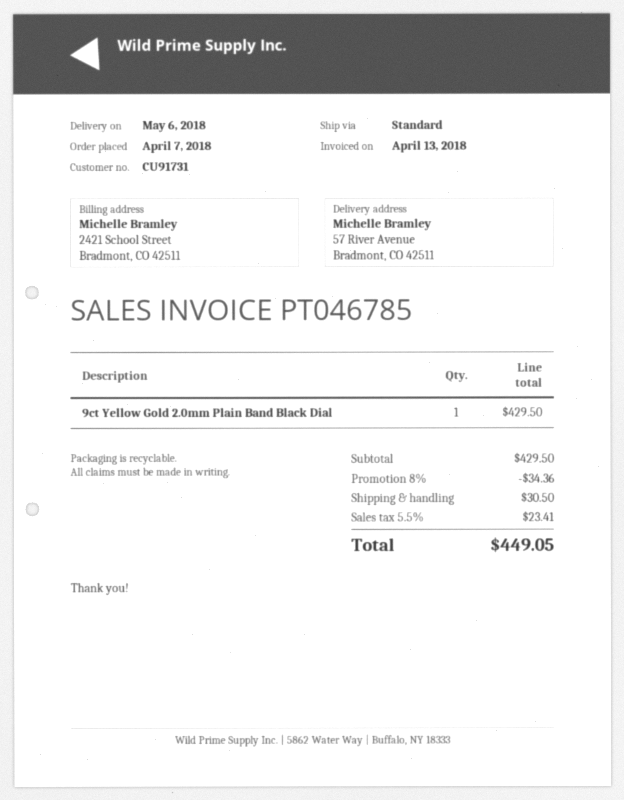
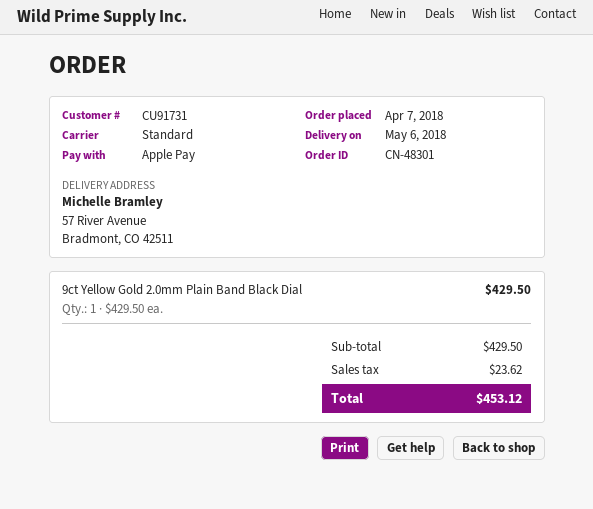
discount: 8% = 34.36 -> none
shipping: 30.50 -> none
tax: 23.41 -> 23.62
total: 449.05 -> 453.12

